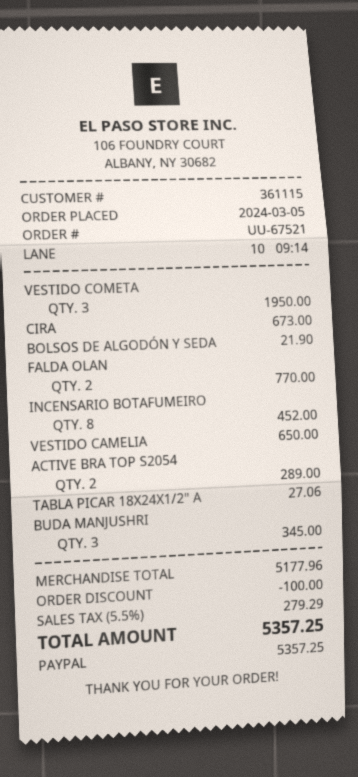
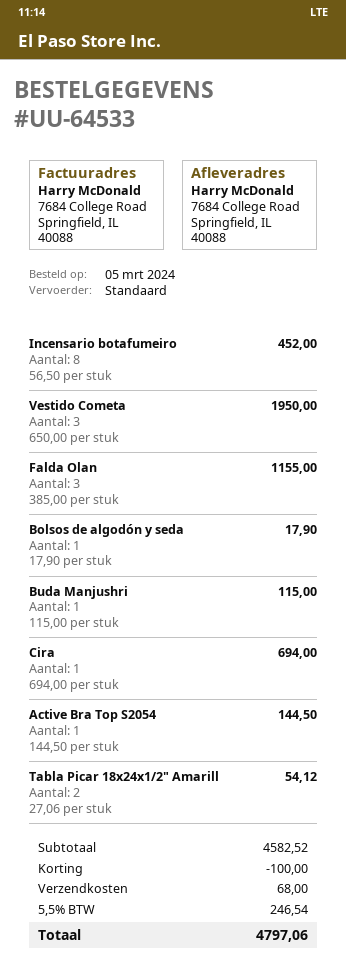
order number: UU-67521 -> UU-64533
CIRA: 1 for 673.00 -> 1 for 694.00
BOLSOS DE ALGODÓN Y SEDA: 1 for 21.90 -> 1 for 17.90
FALDA OLAN: 2 for 770.00 -> 3 for 1155.00
VESTIDO CAMELIA: 1 for 650.00 -> none
ACTIVE BRA TOP S2054: 2 for 289.00 -> 1 for 144.50
TABLA PICAR 18X24X1/2" A: 1 for 27.06 -> 2 for 54.12
BUDA MANJUSHRI: 3 for 345.00 -> 1 for 115.00
subtotal: 5177.96 -> 4582.52
shipping: none -> 68.00
tax: 5.5% = 279.29 -> 5.5% = 246.54
total: 5357.25 -> 4797.06

